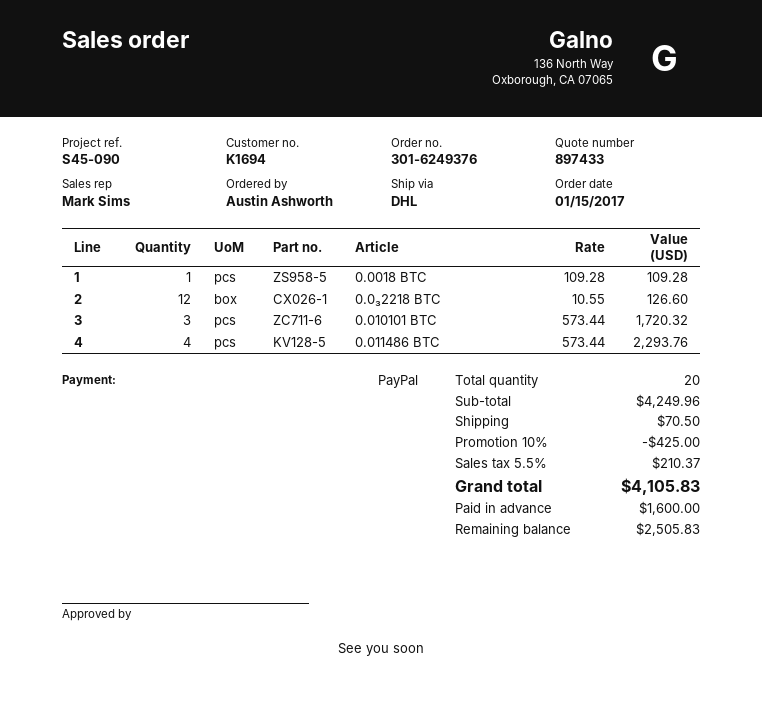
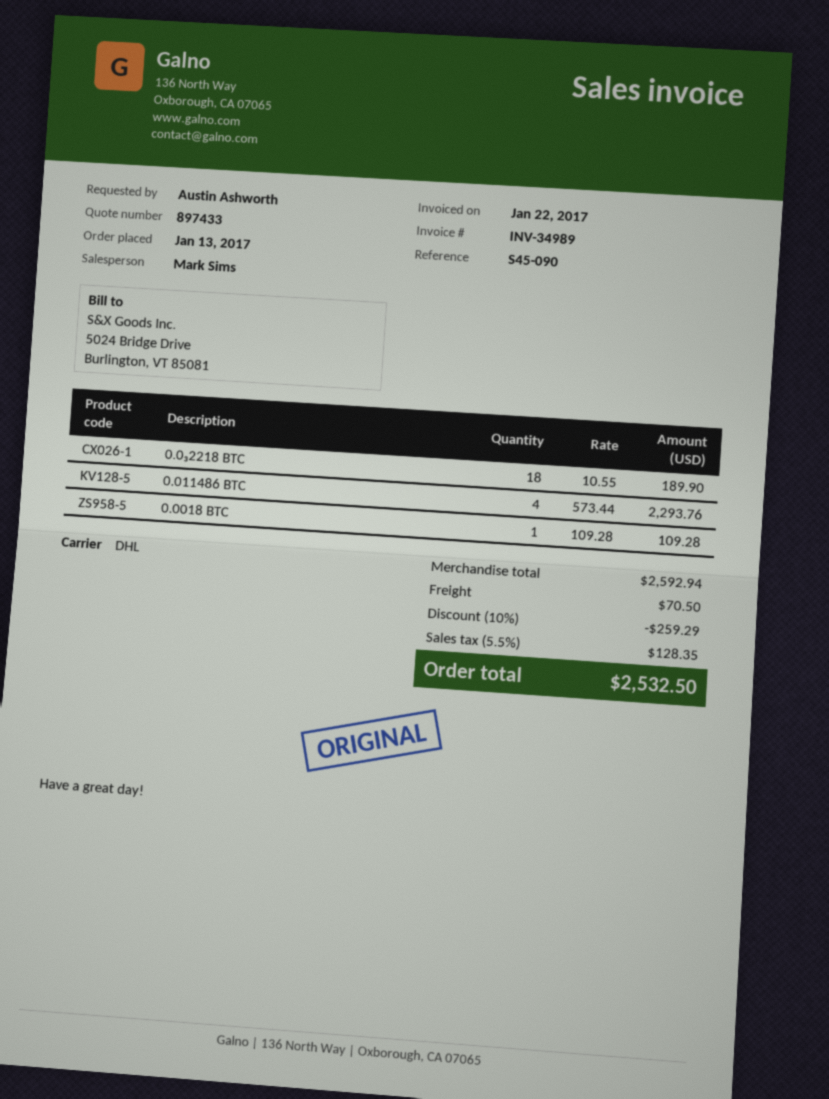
order date: 2017-01-15 -> 2017-01-13
0.0₃2218 BTC: 12 x 10.55 = 126.60 -> 18 x 10.55 = 189.90
0.010101 BTC: 3 x 573.44 = 1720.32 -> none
subtotal: 4249.96 -> 2592.94
discount: 10% = 425.00 -> 10% = 259.29
tax: 5.5% = 210.37 -> 5.5% = 128.35
total: 4105.83 -> 2532.50

